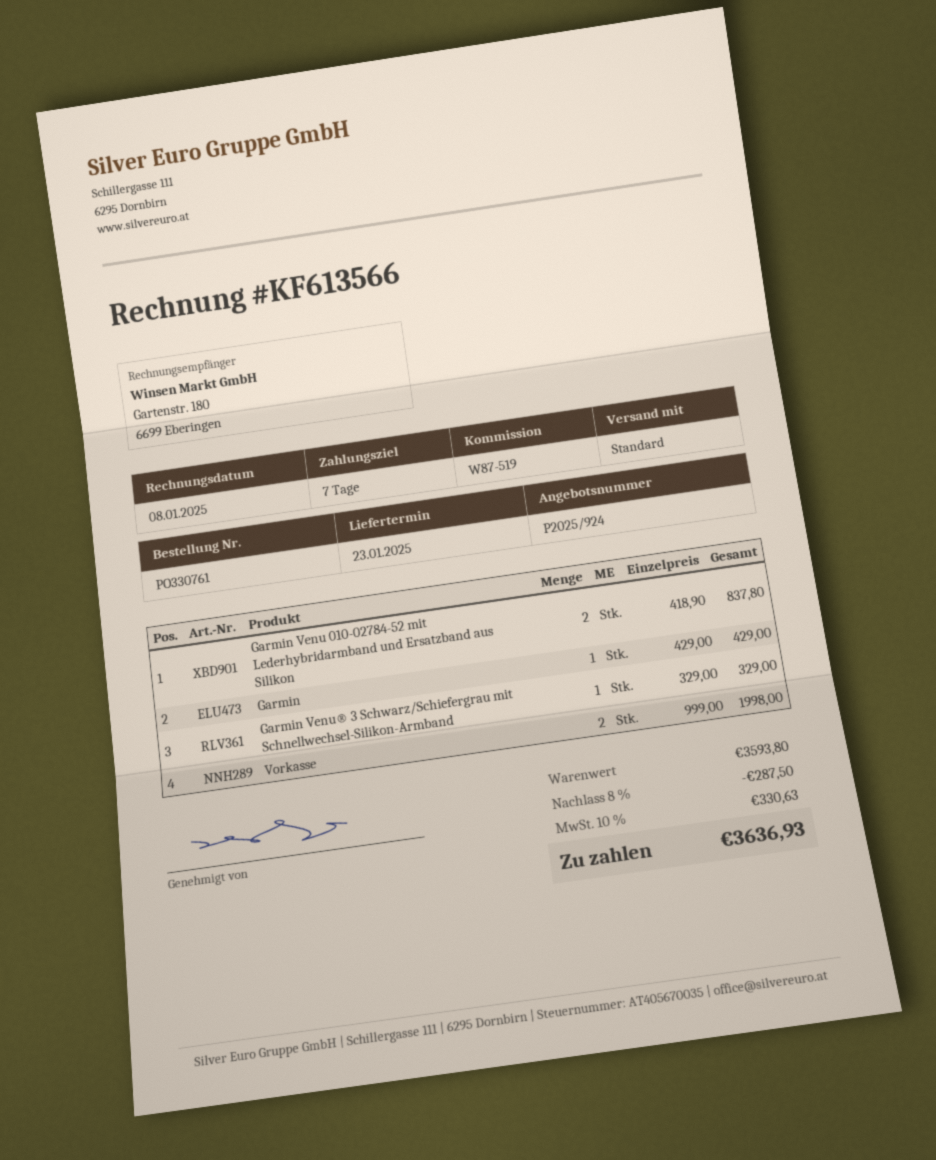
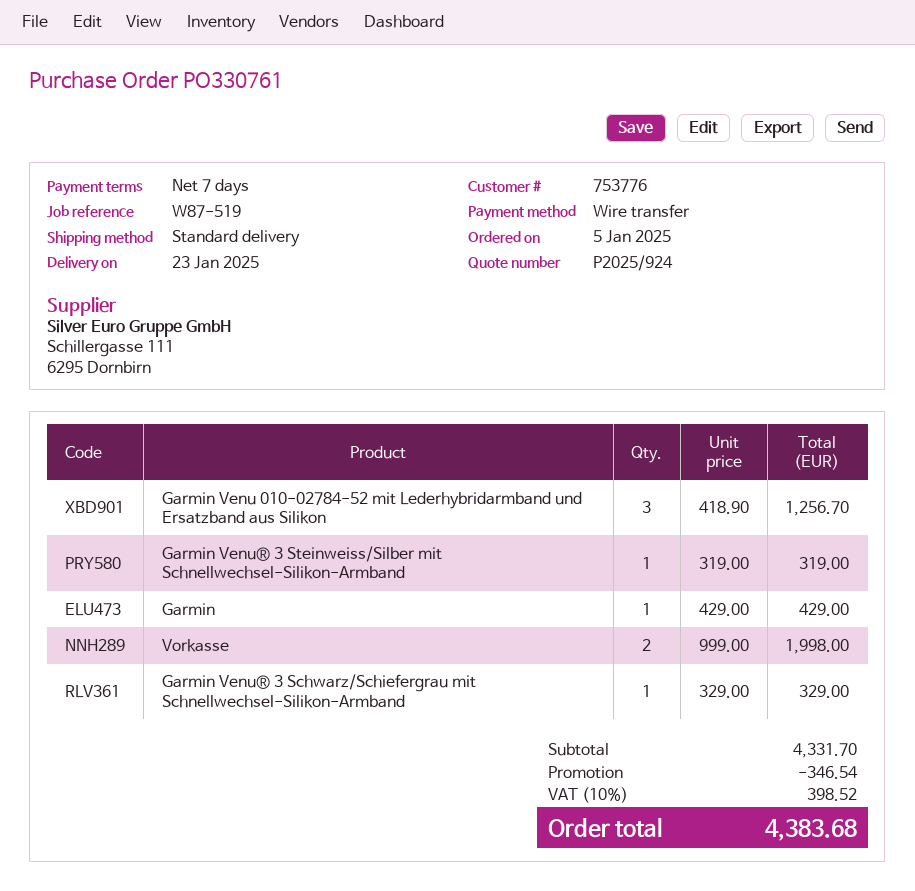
Garmin Venu 010-02784-52 mit Lederhybridarmband und Ersatzband aus Silikon: 2 x 418.90 = 837.80 -> 3 x 418.90 = 1256.70
Garmin Venu® 3 Steinweiss/Silber mit Schnellwechsel-Silikon-Armband: none -> 1 x 319.00 = 319.00
subtotal: 3593.80 -> 4331.70
discount: 287.50 -> 346.54
tax: 10% = 330.63 -> 10% = 398.52
total: 3636.93 -> 4383.68

